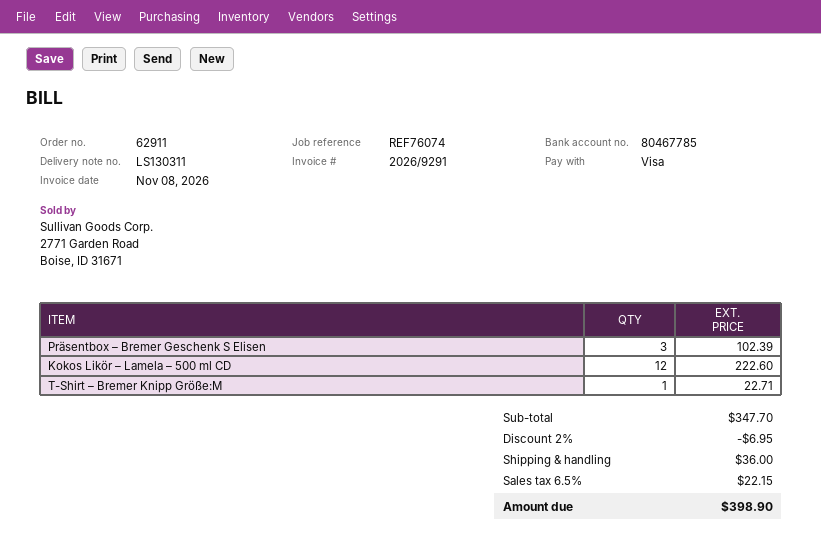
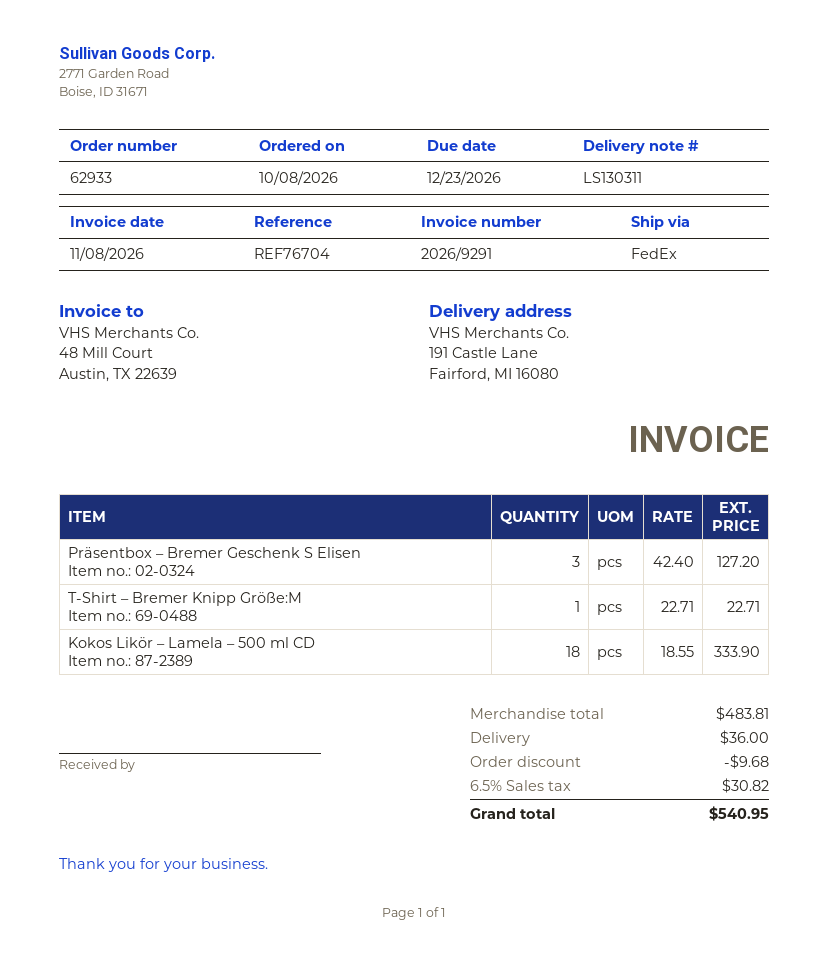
order number: 62911 -> 62933
reference: REF76074 -> REF76704
Präsentbox – Bremer Geschenk S Elisen: 3 for 102.39 -> 3 for 127.20
Kokos Likör – Lamela – 500 ml CD: 12 for 222.60 -> 18 for 333.90
subtotal: 347.70 -> 483.81
discount: 6.95 -> 9.68
tax: 6.5% = 22.15 -> 6.5% = 30.82
total: 398.90 -> 540.95

